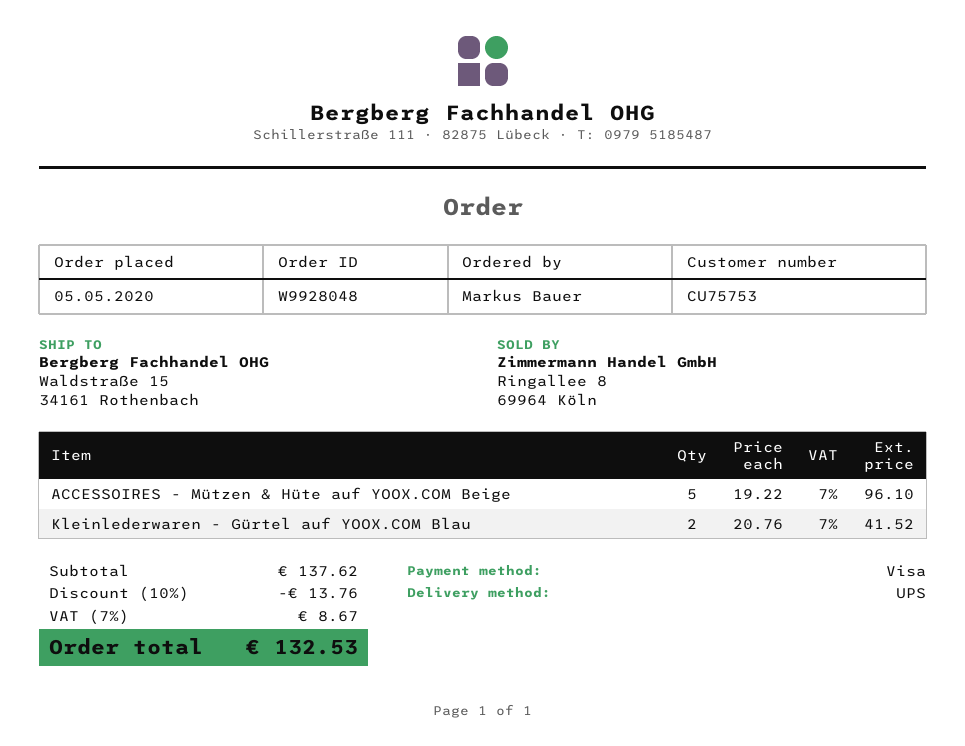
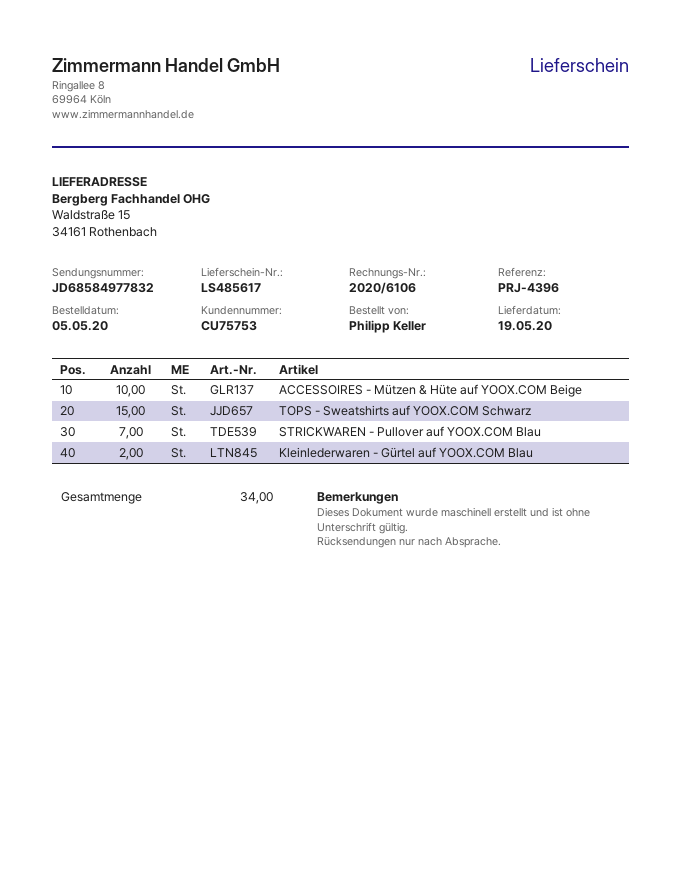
ordered by: Markus Bauer -> Philipp Keller
ACCESSOIRES - Mützen & Hüte auf YOOX.COM Beige: 5 -> 10
TOPS - Sweatshirts auf YOOX.COM Schwarz: none -> 15
STRICKWAREN - Pullover auf YOOX.COM Blau: none -> 7

